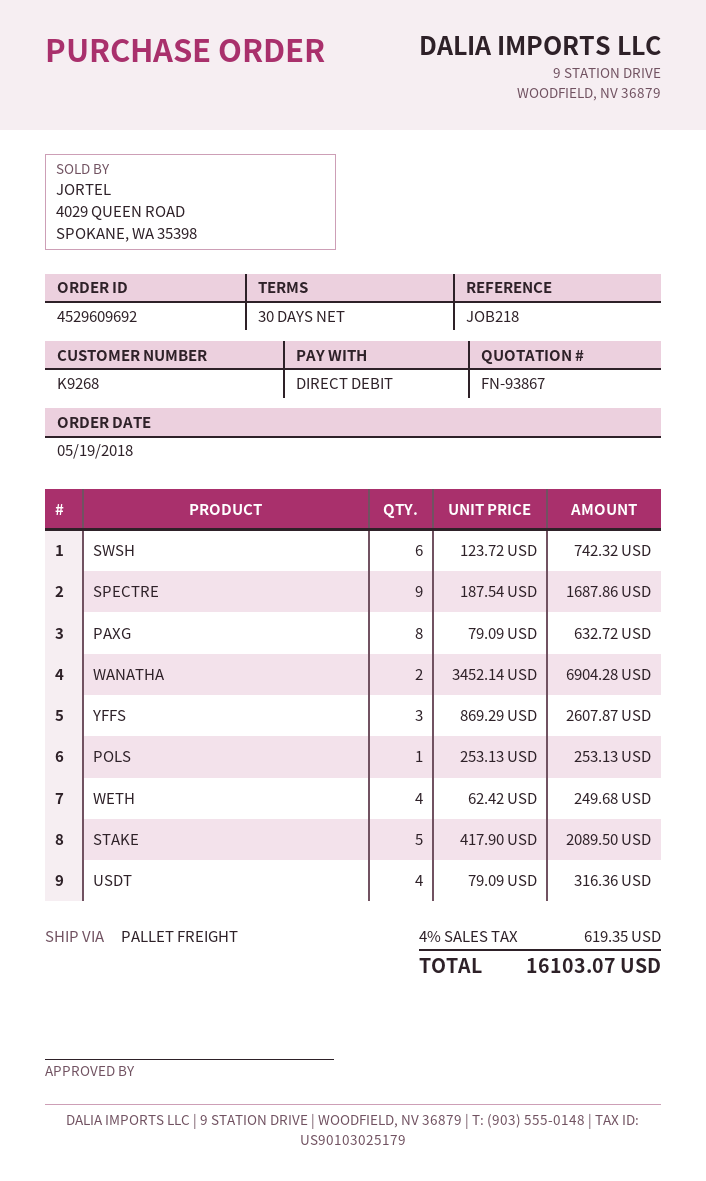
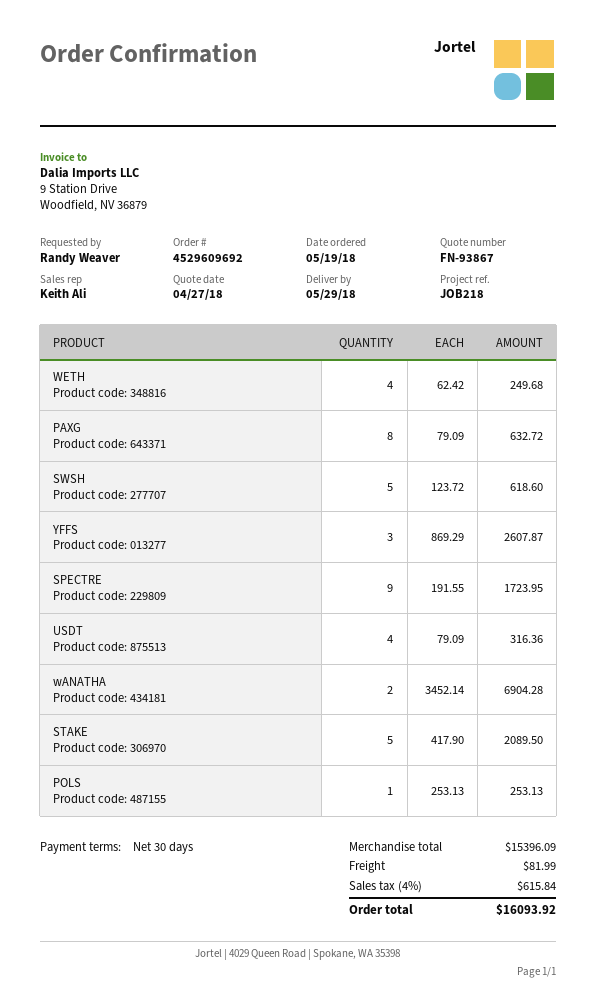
SWSH: 6 x 123.72 = 742.32 -> 5 x 123.72 = 618.60
SPECTRE: 9 x 187.54 = 1687.86 -> 9 x 191.55 = 1723.95
shipping: none -> 81.99
tax: 4% = 619.35 -> 4% = 615.84
total: 16103.07 -> 16093.92

